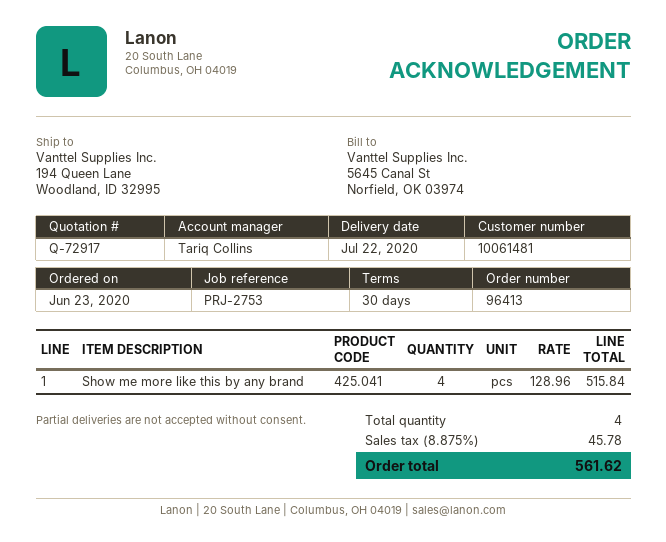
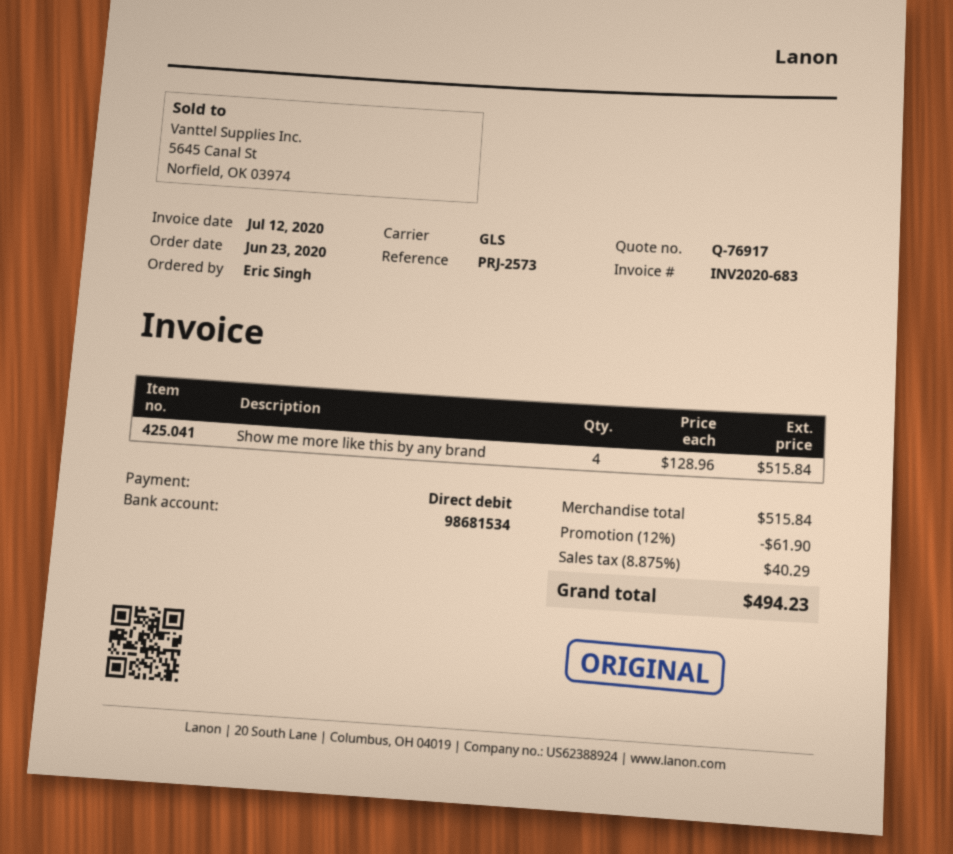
quote number: Q-72917 -> Q-76917
reference: PRJ-2753 -> PRJ-2573
discount: none -> 12% = 61.90
tax: 8.875% = 45.78 -> 8.875% = 40.29
total: 561.62 -> 494.23

